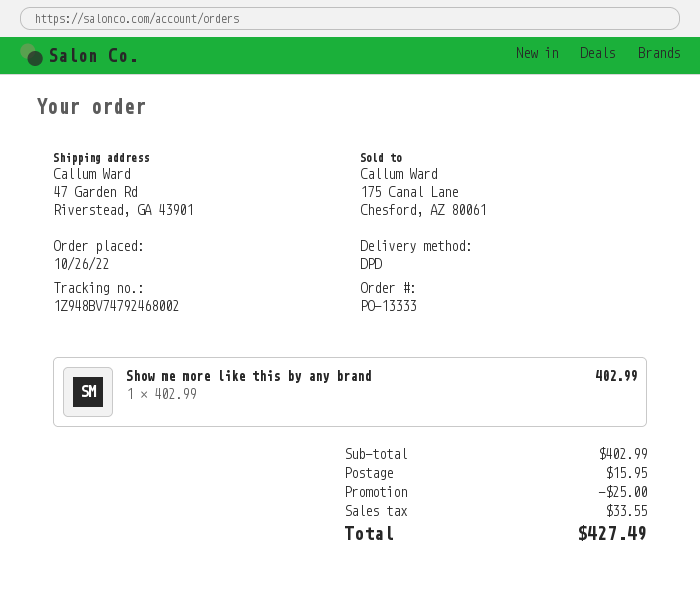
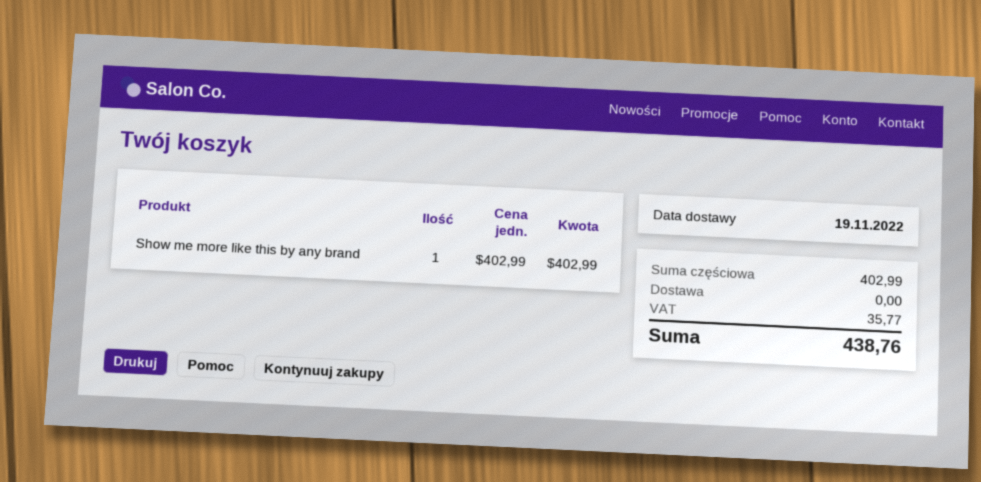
discount: 25.00 -> none
shipping: 15.95 -> 0.00
tax: 33.55 -> 35.77
total: 427.49 -> 438.76

